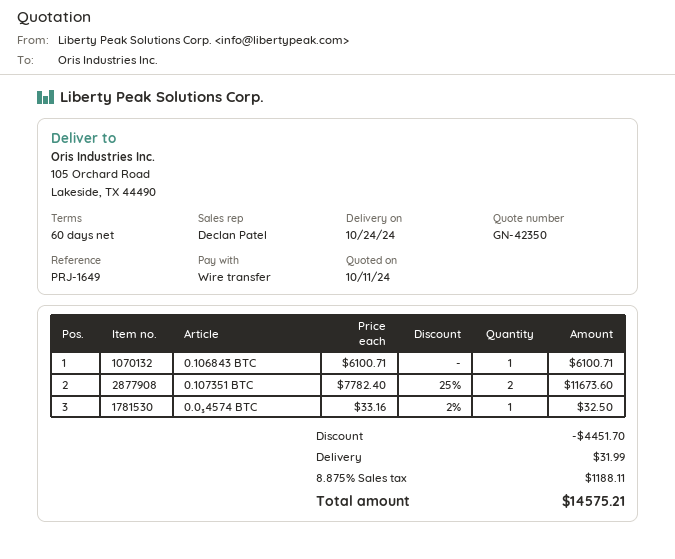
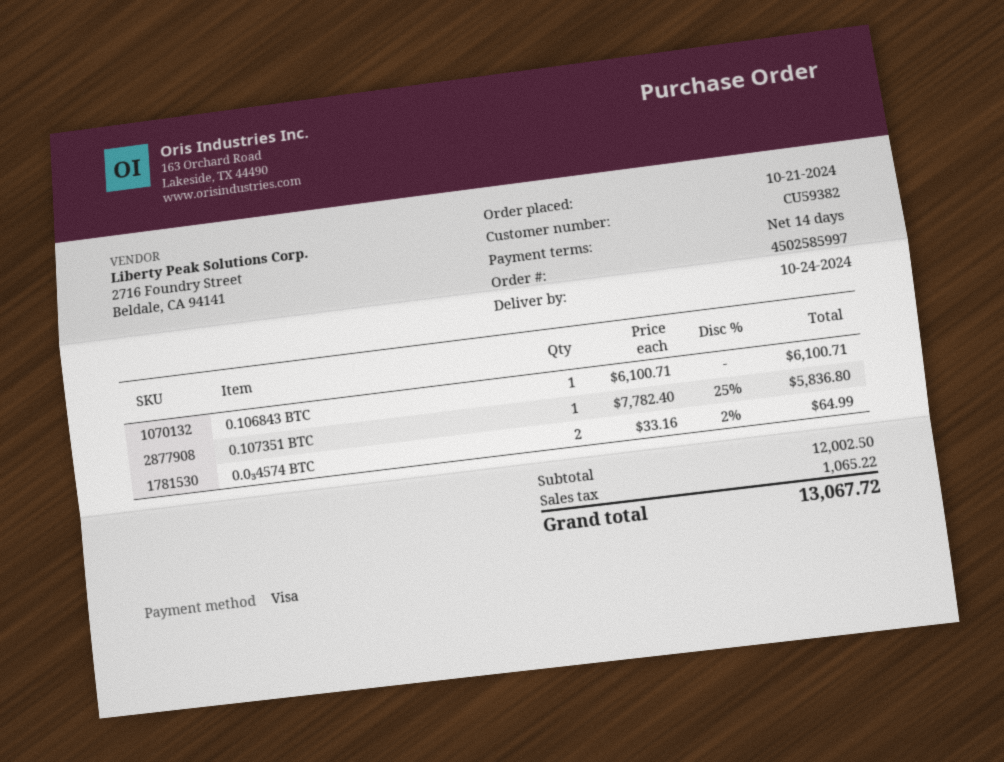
payment terms: 60 days -> 14 days
payment method: bank transfer -> Visa
0.107351 BTC: 2 x 7782.40 - 25% = 11673.60 -> 1 x 7782.40 - 25% = 5836.80
0.0₃4574 BTC: 1 x 33.16 - 2% = 32.50 -> 2 x 33.16 - 2% = 64.99
discount: 4451.70 -> none
shipping: 31.99 -> none
tax: 1188.11 -> 1065.22
total: 14575.21 -> 13067.72

